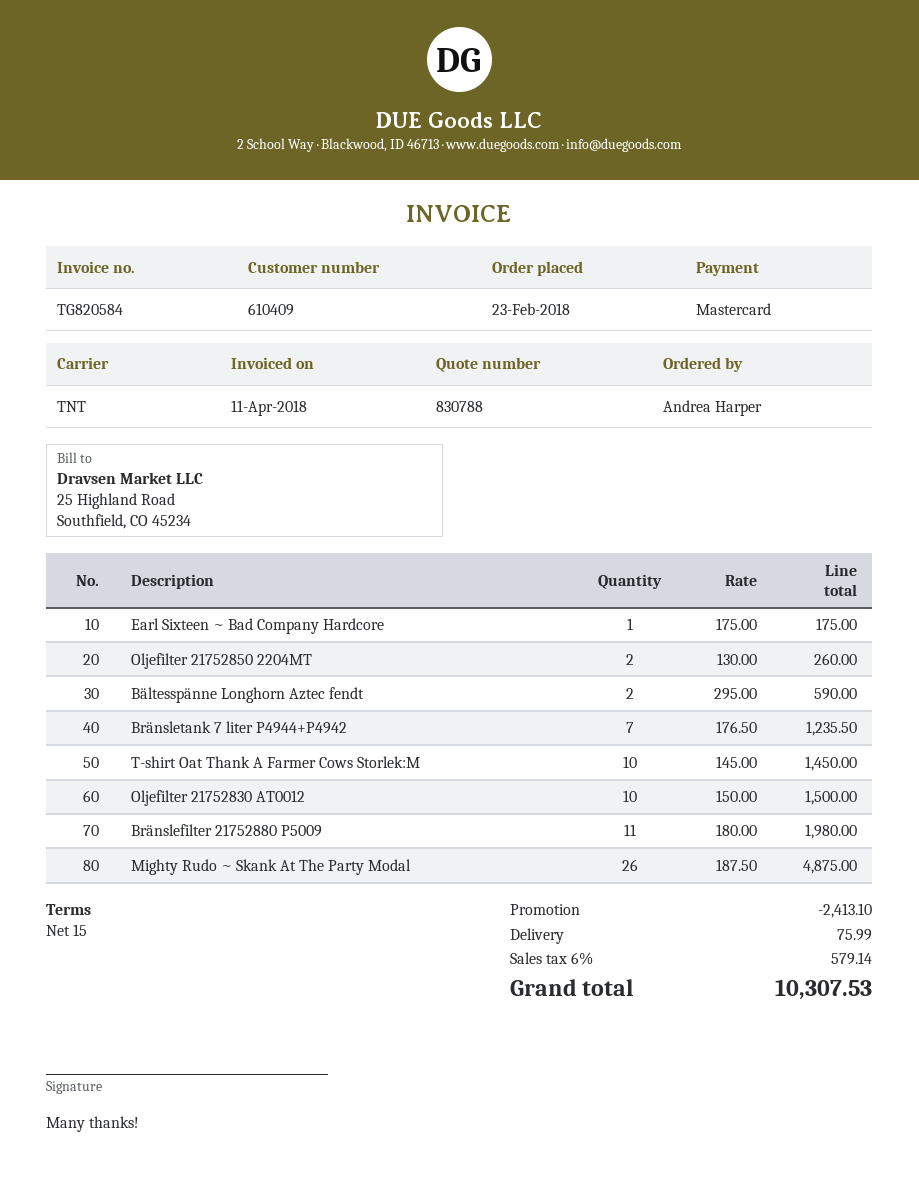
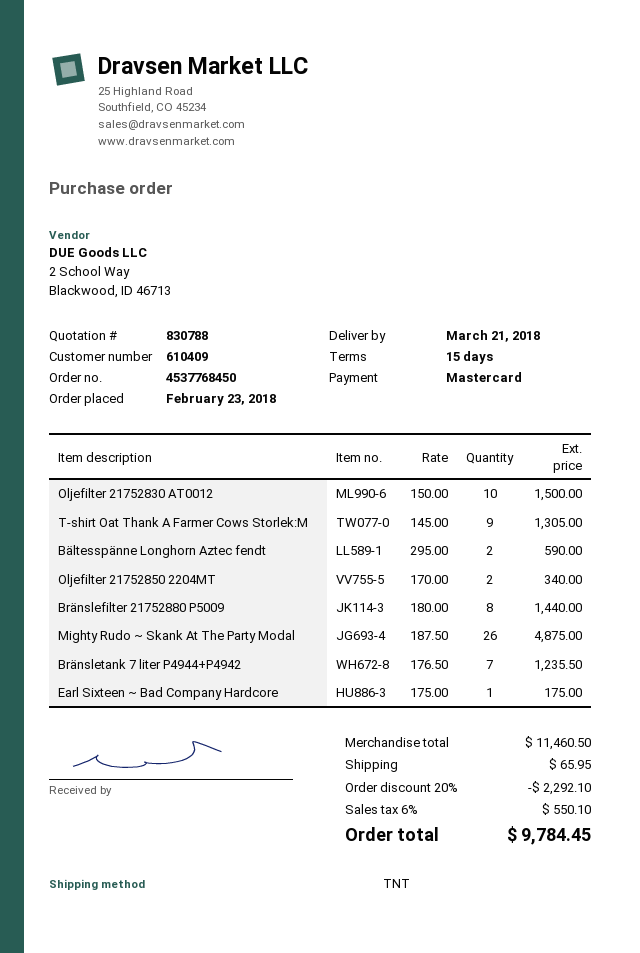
Oljefilter 21752850 2204MT: 2 x 130.00 = 260.00 -> 2 x 170.00 = 340.00
T-shirt Oat Thank A Farmer Cows Storlek:M: 10 x 145.00 = 1450.00 -> 9 x 145.00 = 1305.00
Bränslefilter 21752880 P5009: 11 x 180.00 = 1980.00 -> 8 x 180.00 = 1440.00
discount: 2413.10 -> 2292.10
shipping: 75.99 -> 65.95
tax: 6% = 579.14 -> 6% = 550.10
total: 10307.53 -> 9784.45

